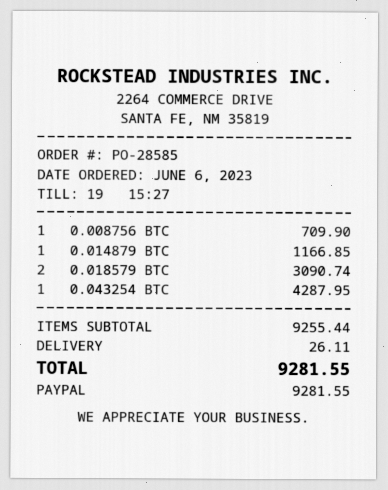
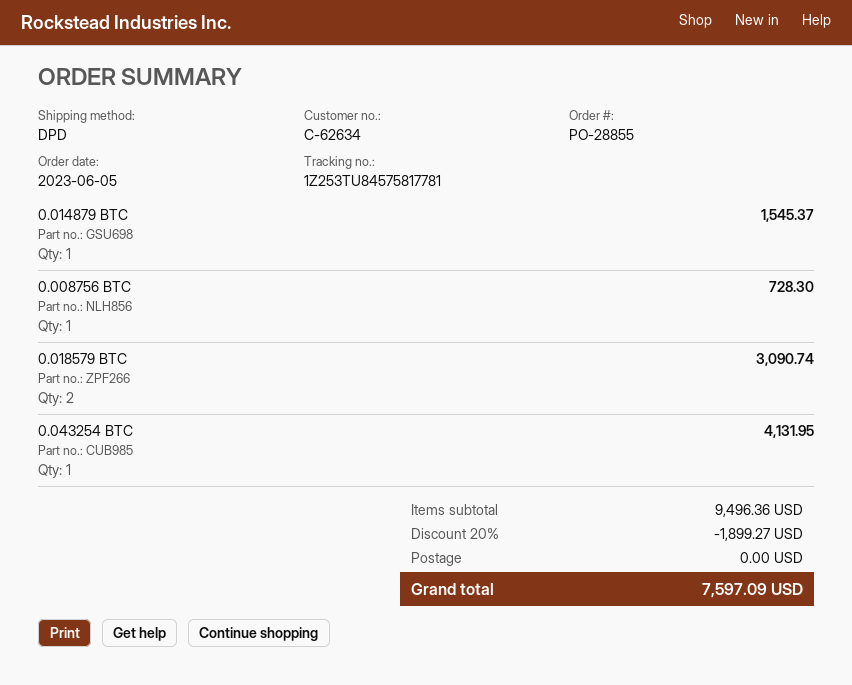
order number: PO-28585 -> PO-28855
order date: 2023-06-06 -> 2023-06-05
0.008756 BTC: 1 for 709.90 -> 1 for 728.30
0.014879 BTC: 1 for 1166.85 -> 1 for 1545.37
0.043254 BTC: 1 for 4287.95 -> 1 for 4131.95
subtotal: 9255.44 -> 9496.36
discount: none -> 20% = 1899.27
shipping: 26.11 -> 0.00
total: 9281.55 -> 7597.09

